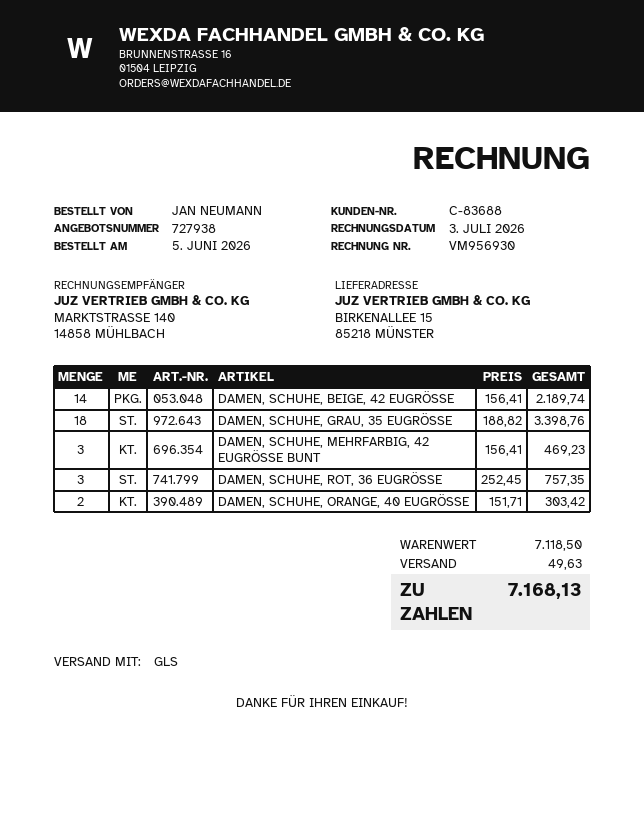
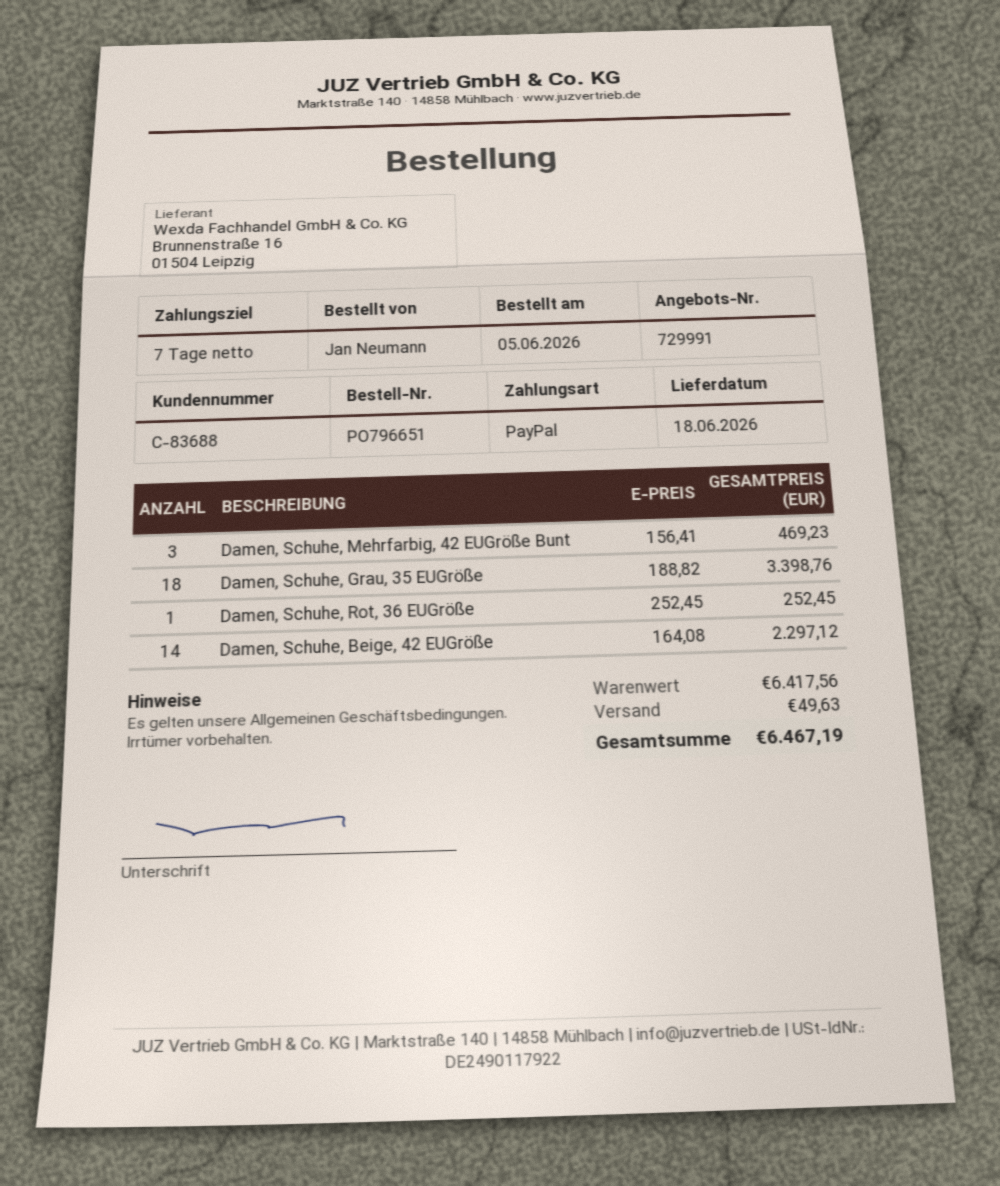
quote number: 727938 -> 729991
DAMEN, SCHUHE, BEIGE, 42 EUGRÖSSE: 14 x 156.41 = 2189.74 -> 14 x 164.08 = 2297.12
DAMEN, SCHUHE, ROT, 36 EUGRÖSSE: 3 x 252.45 = 757.35 -> 1 x 252.45 = 252.45
DAMEN, SCHUHE, ORANGE, 40 EUGRÖSSE: 2 x 151.71 = 303.42 -> none
subtotal: 7118.50 -> 6417.56
total: 7168.13 -> 6467.19

